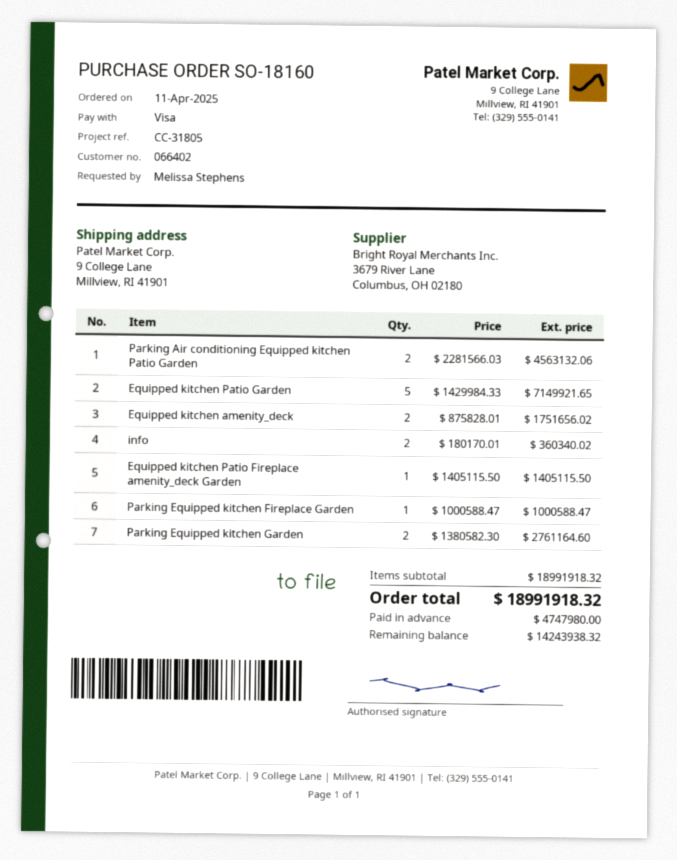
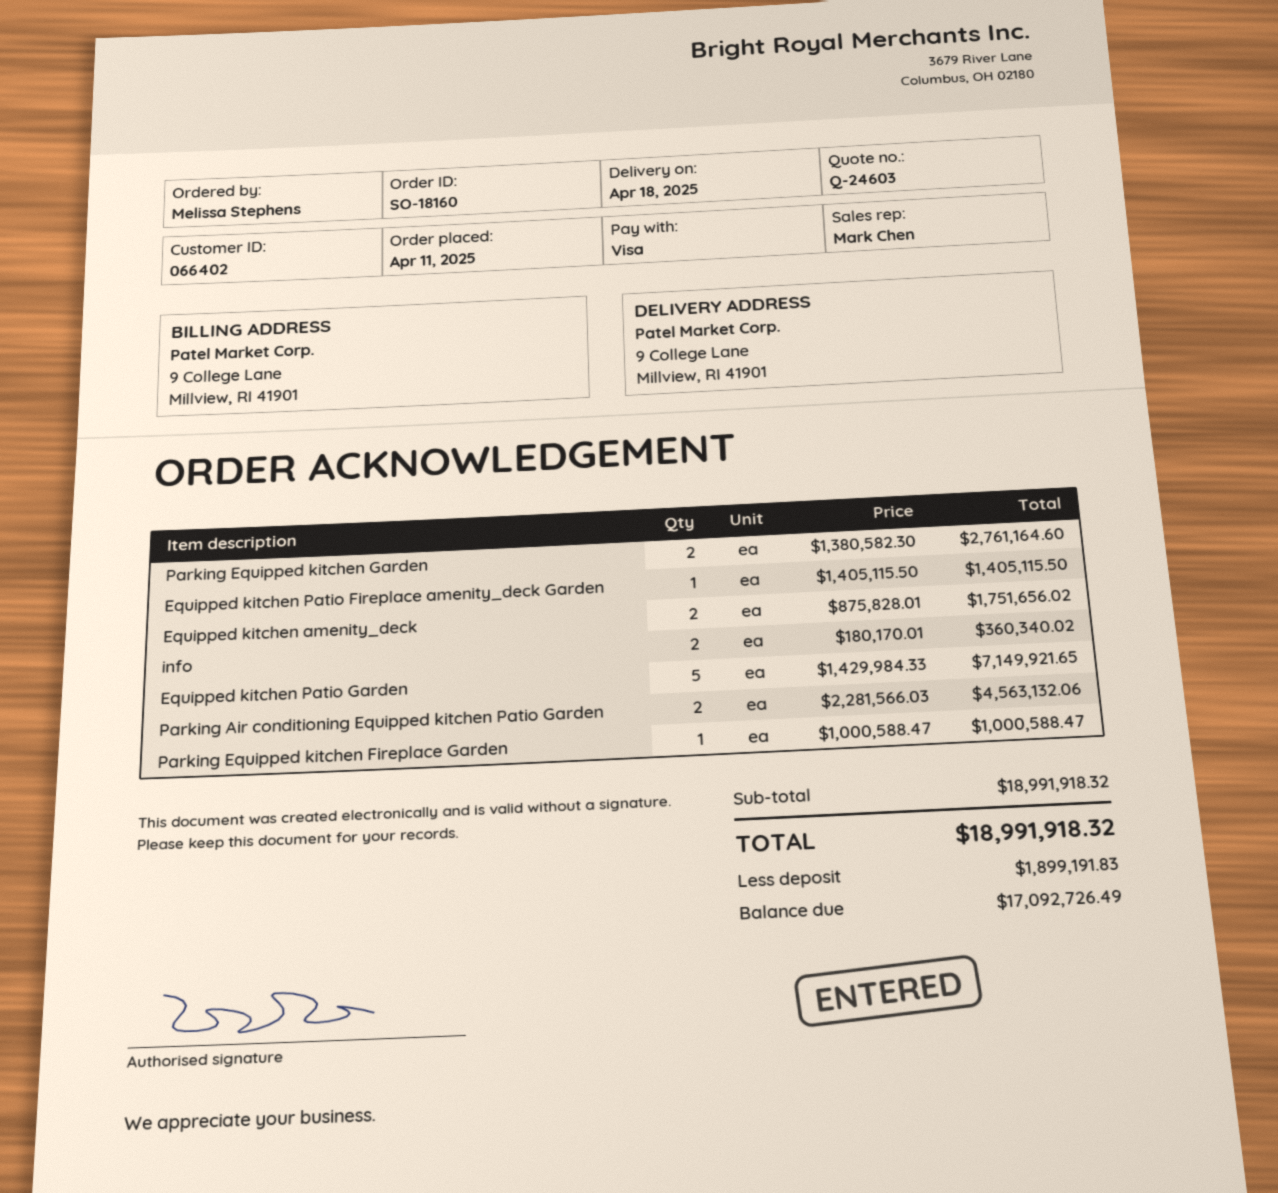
deposit: 4747980.00 -> 1899191.83
balance: 14243938.32 -> 17092726.49

